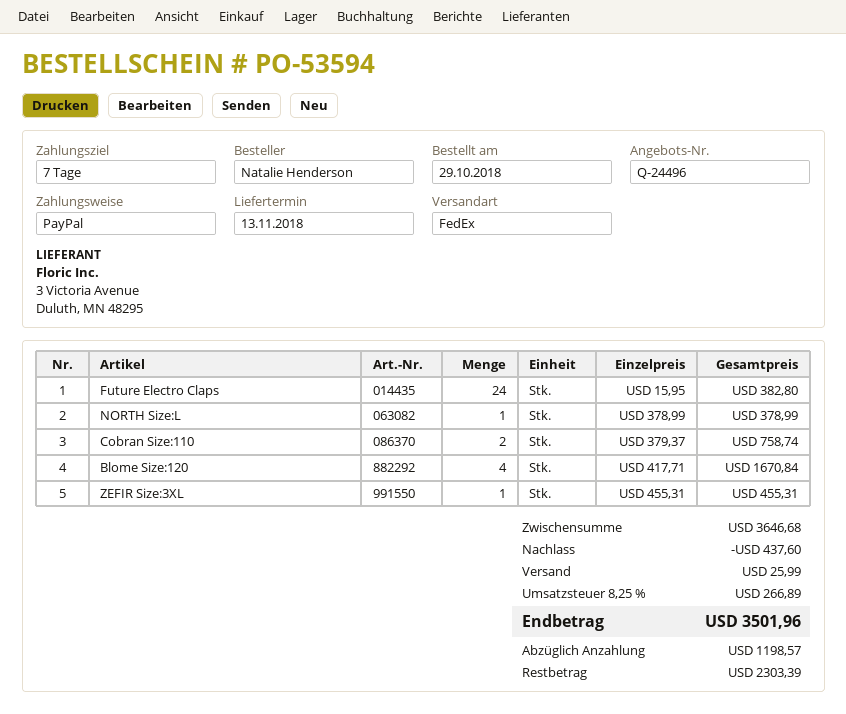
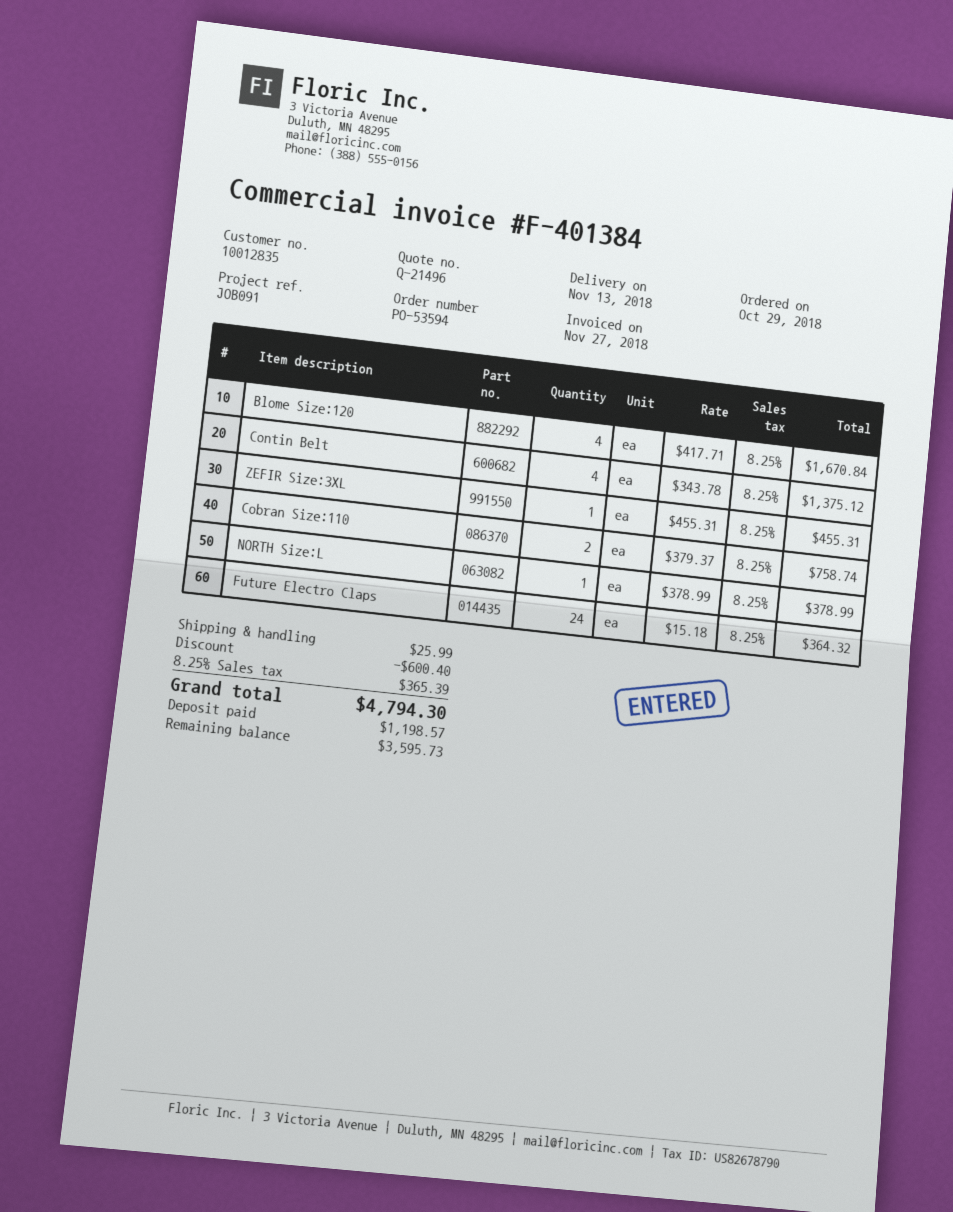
quote number: Q-24496 -> Q-21496
Future Electro Claps: 24 x 15.95 = 382.80 -> 24 x 15.18 = 364.32
Contin Belt: none -> 4 x 343.78 = 1375.12
discount: 437.60 -> 600.40
tax: 8.25% = 266.89 -> 8.25% = 365.39
total: 3501.96 -> 4794.30
balance: 2303.39 -> 3595.73

